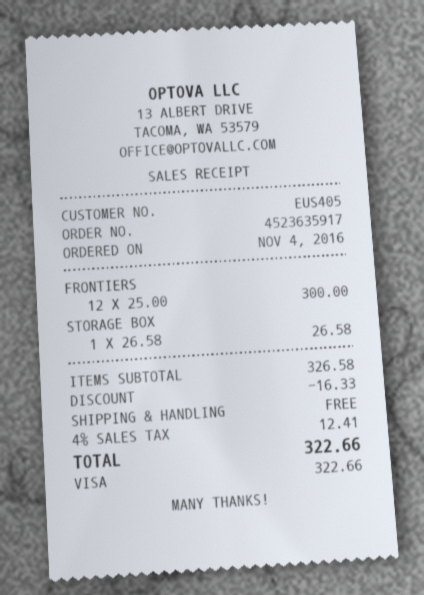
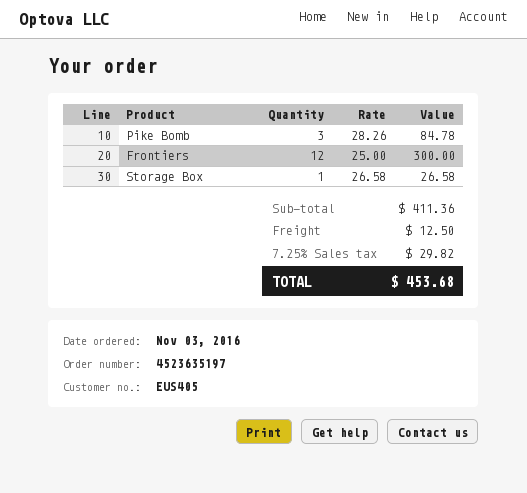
order number: 4523635917 -> 4523635197
order date: 2016-11-04 -> 2016-11-03
Pike Bomb: none -> 3 x 28.26 = 84.78
subtotal: 326.58 -> 411.36
discount: 16.33 -> none
shipping: 0.00 -> 12.50
tax: 4% = 12.41 -> 7.25% = 29.82
total: 322.66 -> 453.68

